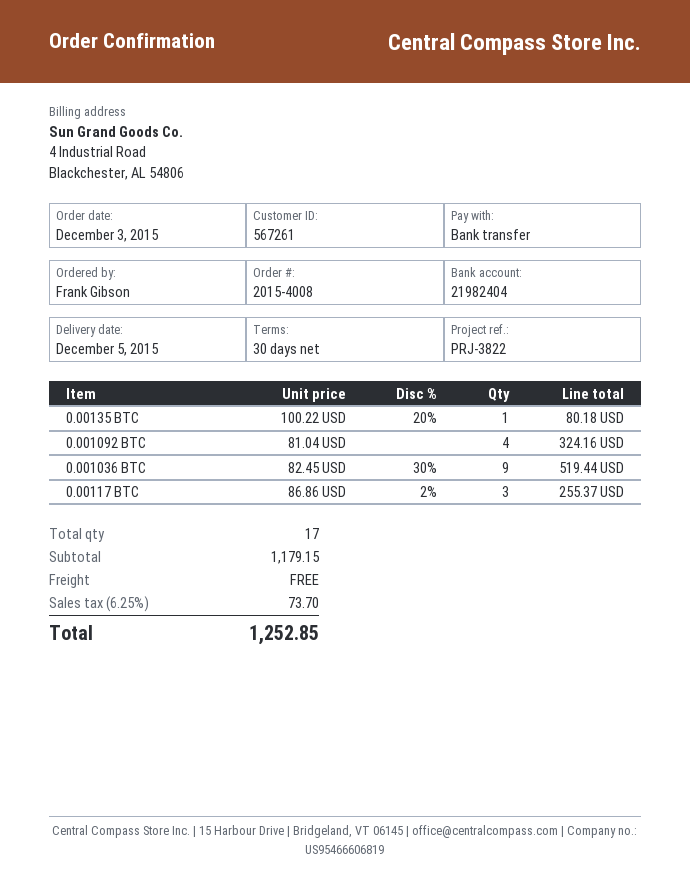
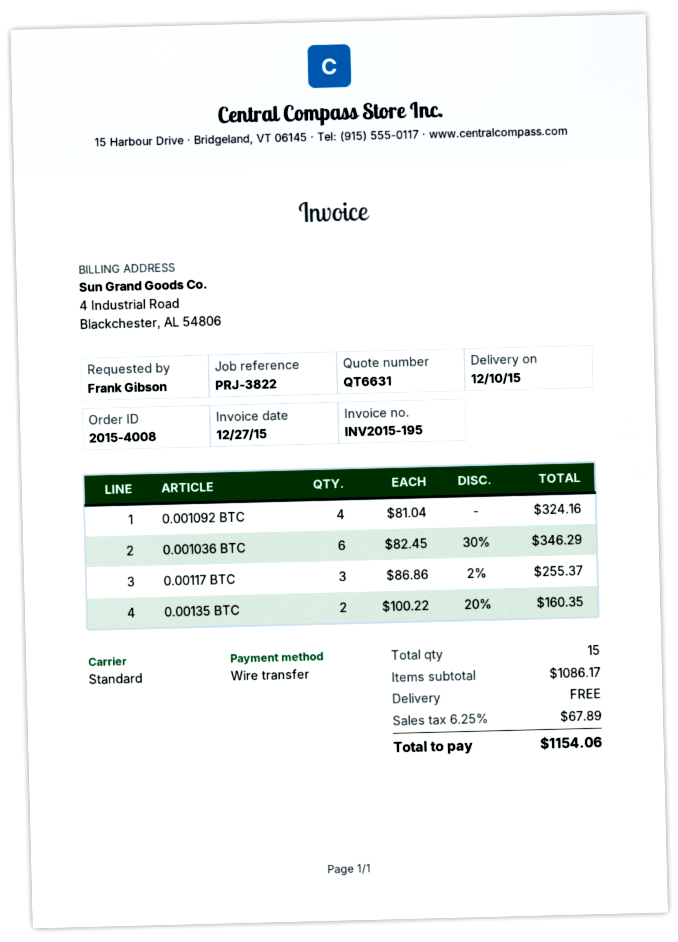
delivery date: 2015-12-05 -> 2015-12-10
0.00135 BTC: 1 x 100.22 - 20% = 80.18 -> 2 x 100.22 - 20% = 160.35
0.001036 BTC: 9 x 82.45 - 30% = 519.44 -> 6 x 82.45 - 30% = 346.29
total quantity: 17 -> 15
subtotal: 1179.15 -> 1086.17
tax: 6.25% = 73.70 -> 6.25% = 67.89
total: 1252.85 -> 1154.06

